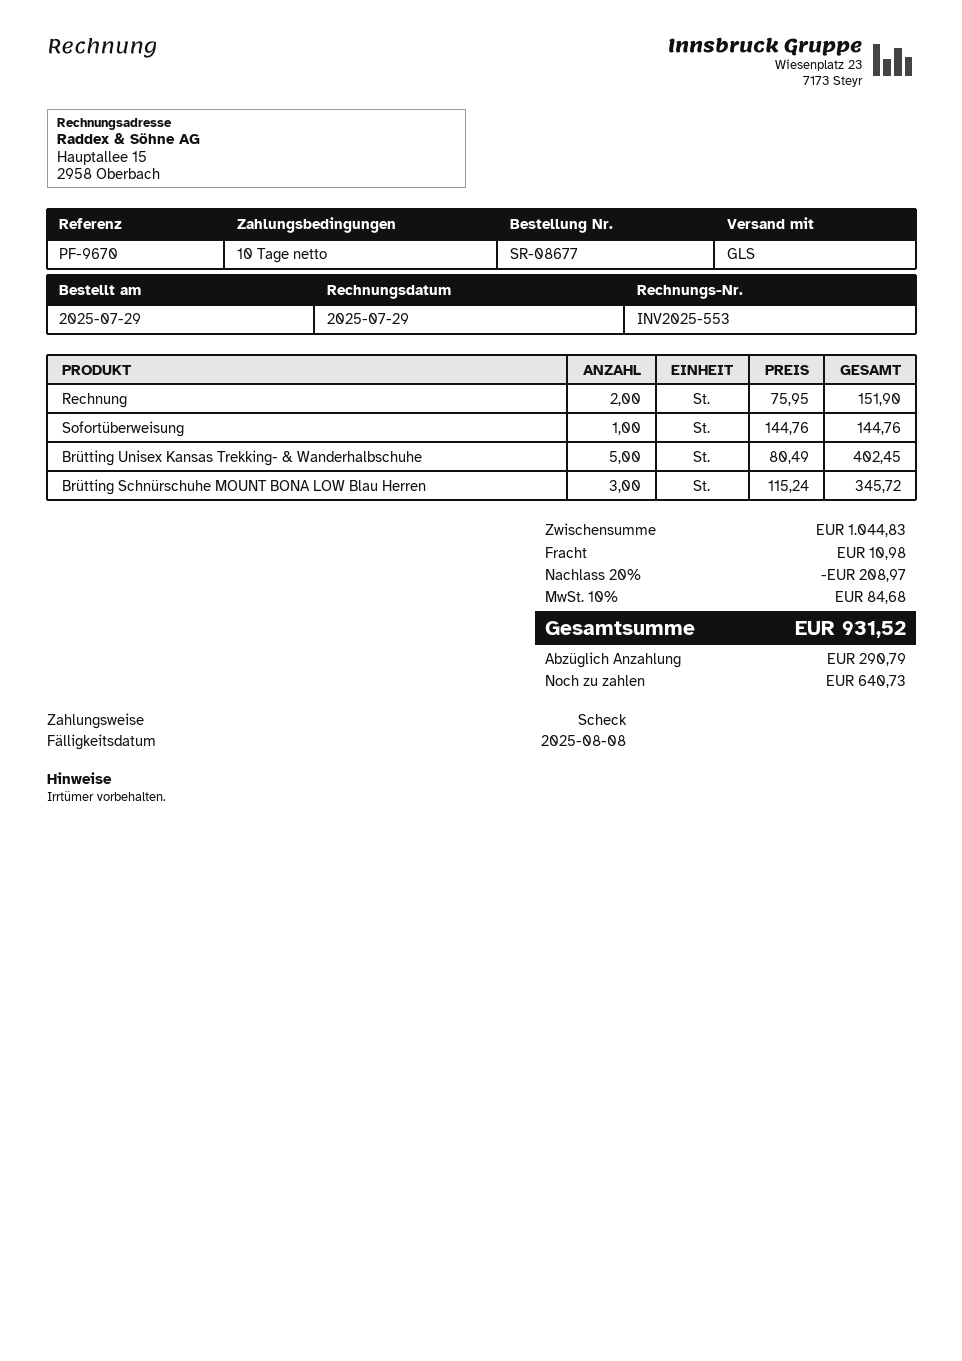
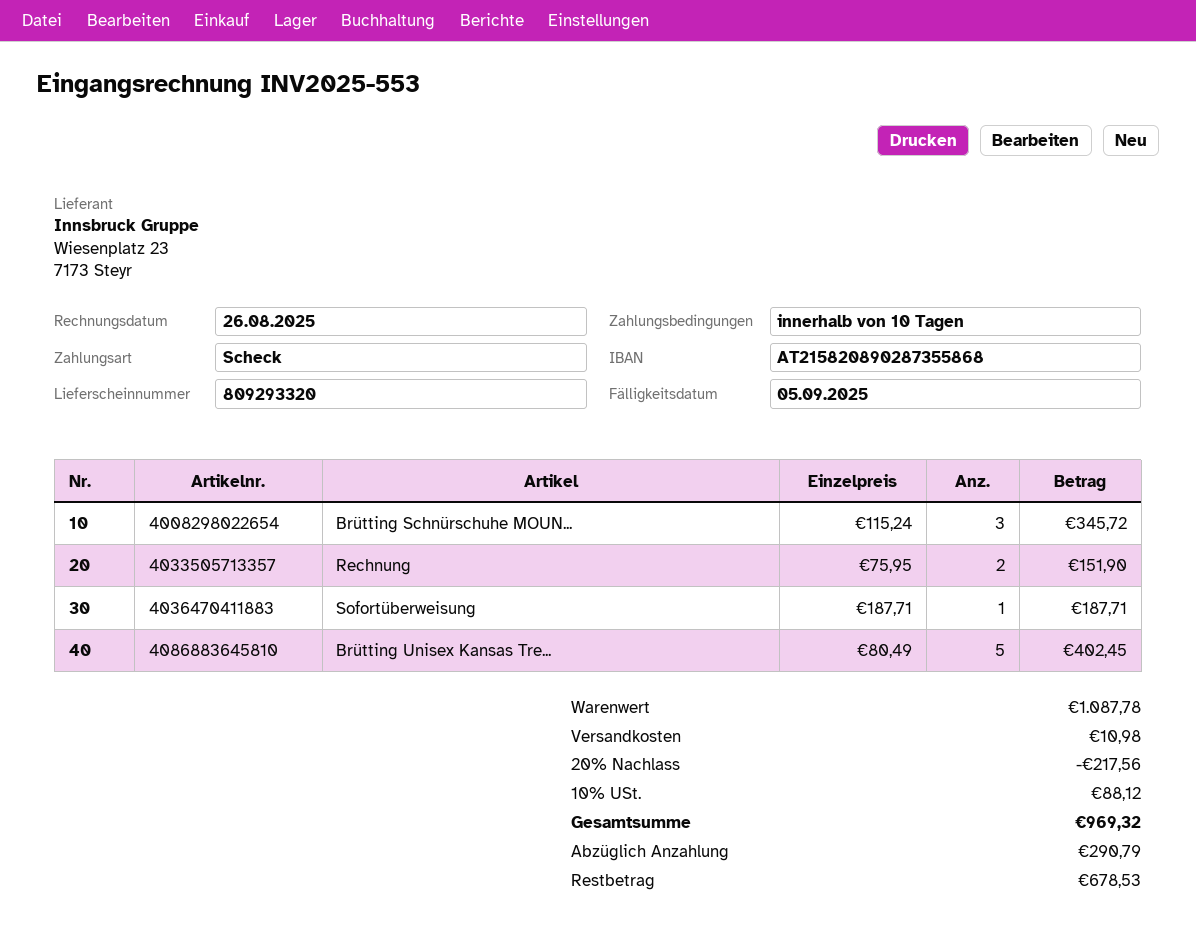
invoice date: 2025-07-29 -> 2025-08-26
due date: 2025-08-08 -> 2025-09-05
Sofortüberweisung: 1 x 144.76 = 144.76 -> 1 x 187.71 = 187.71
subtotal: 1044.83 -> 1087.78
discount: 20% = 208.97 -> 20% = 217.56
tax: 10% = 84.68 -> 10% = 88.12
total: 931.52 -> 969.32
balance: 640.73 -> 678.53

